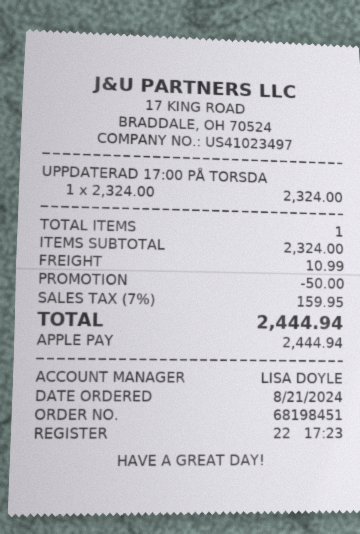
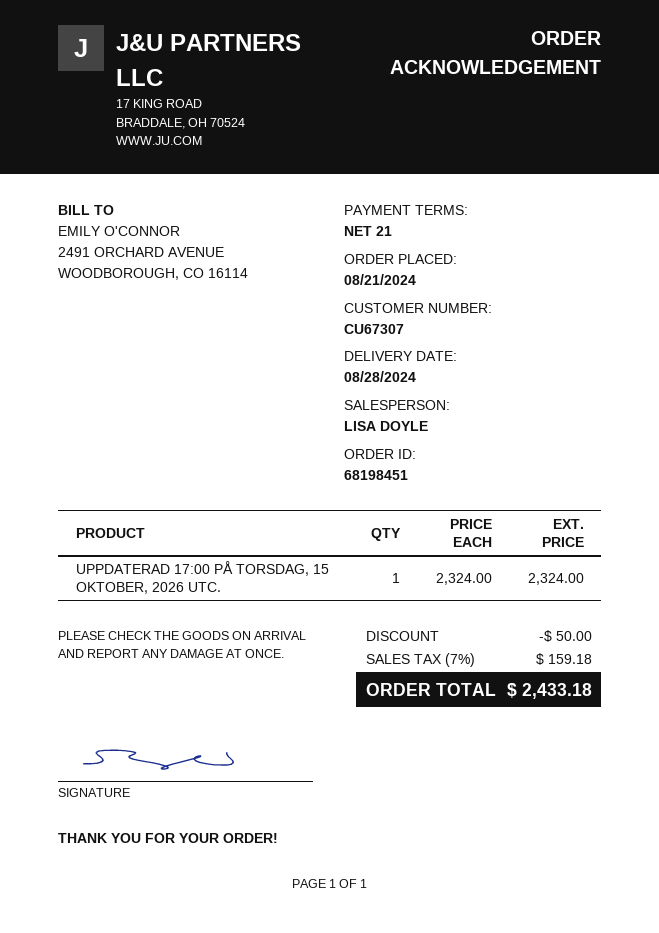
shipping: 10.99 -> none
tax: 7% = 159.95 -> 7% = 159.18
total: 2444.94 -> 2433.18

